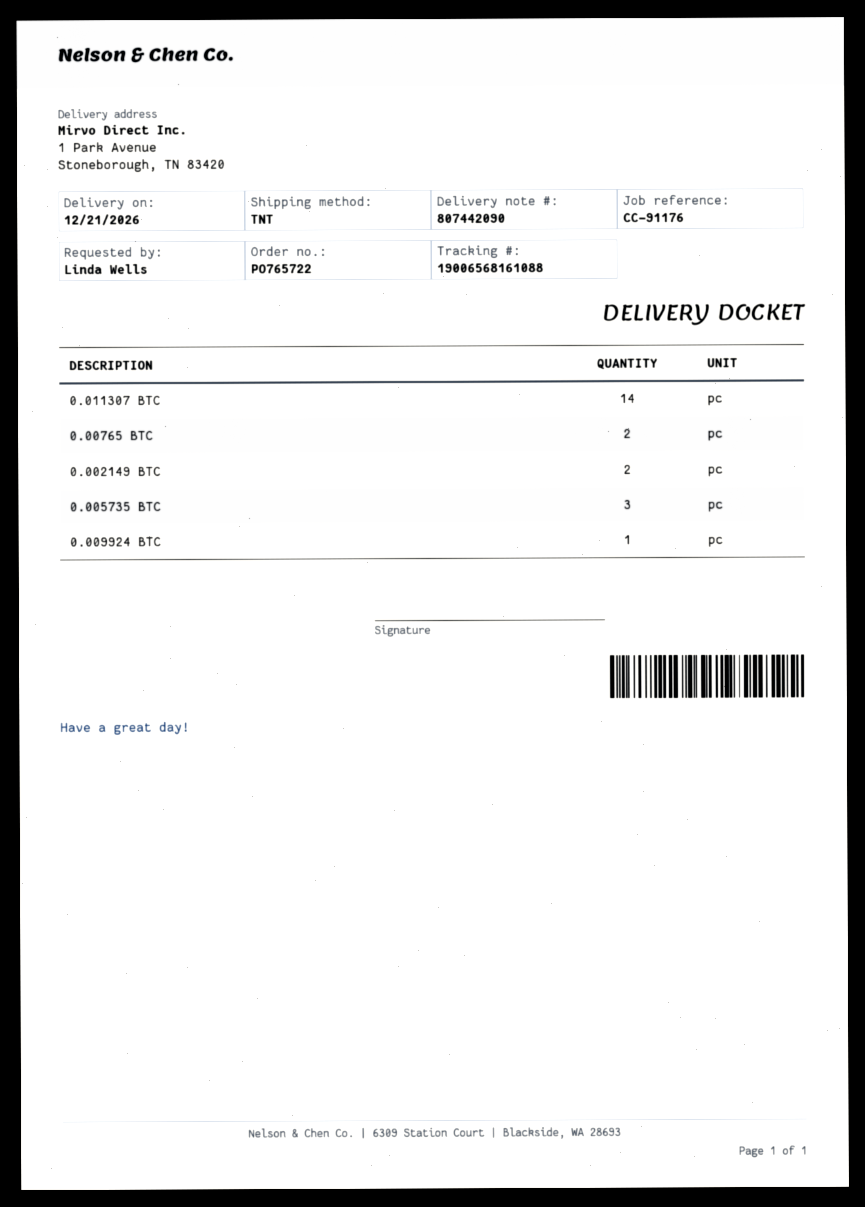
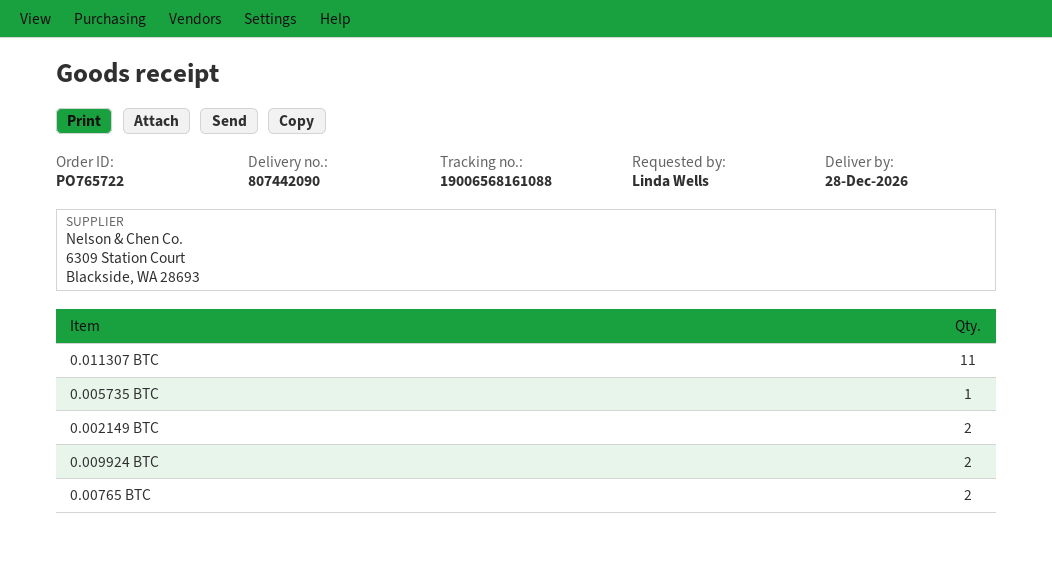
delivery date: 2026-12-21 -> 2026-12-28
0.011307 BTC: 14 -> 11
0.005735 BTC: 3 -> 1
0.009924 BTC: 1 -> 2

